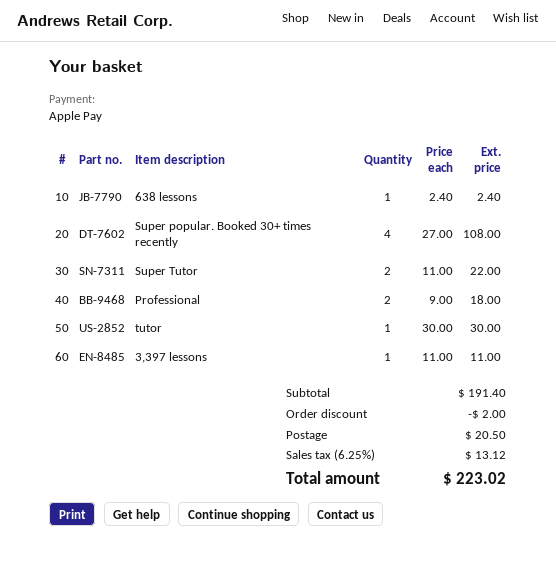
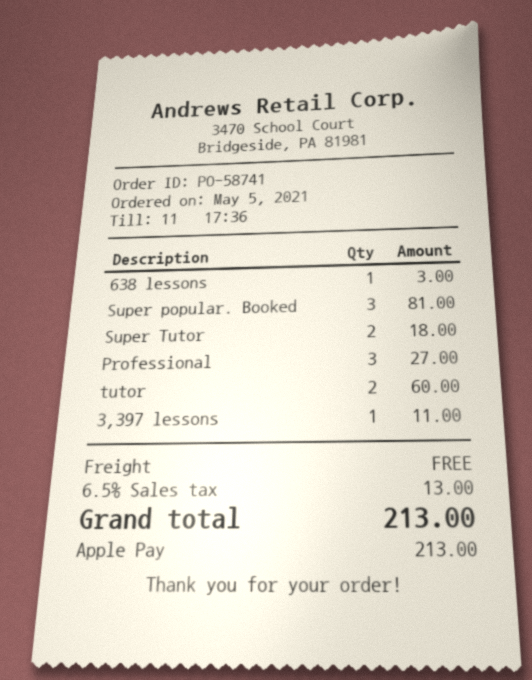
638 lessons: 1 for 2.40 -> 1 for 3.00
Super popular. Booked 30+ times recently: 4 for 108.00 -> 3 for 81.00
Super Tutor: 2 for 22.00 -> 2 for 18.00
Professional: 2 for 18.00 -> 3 for 27.00
tutor: 1 for 30.00 -> 2 for 60.00
discount: 2.00 -> none
shipping: 20.50 -> 0.00
tax: 6.25% = 13.12 -> 6.5% = 13.00
total: 223.02 -> 213.00

